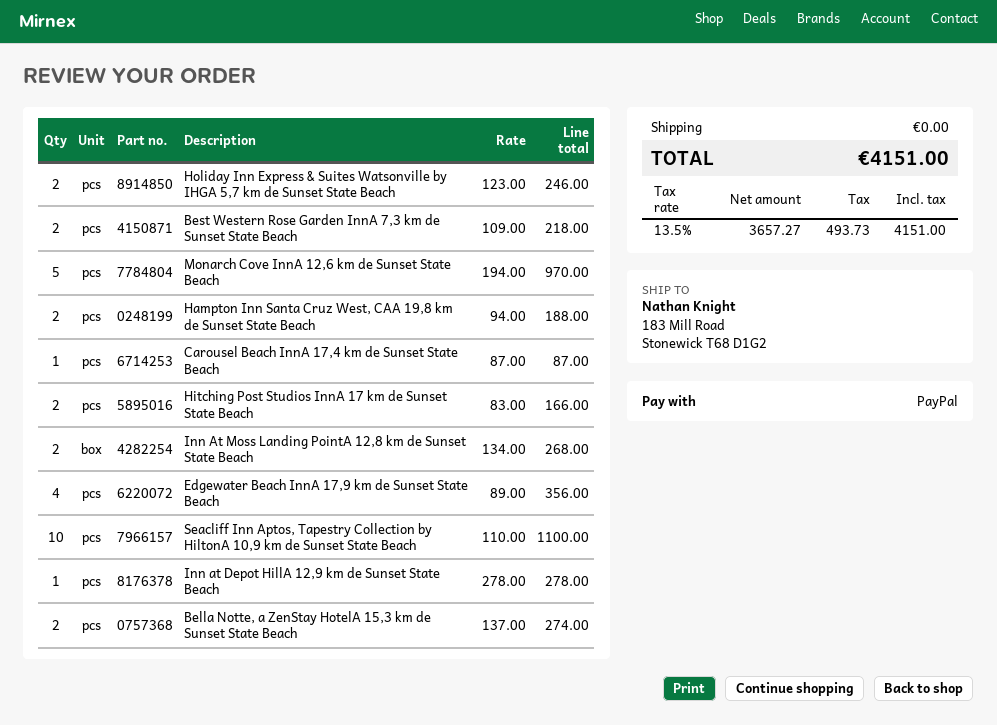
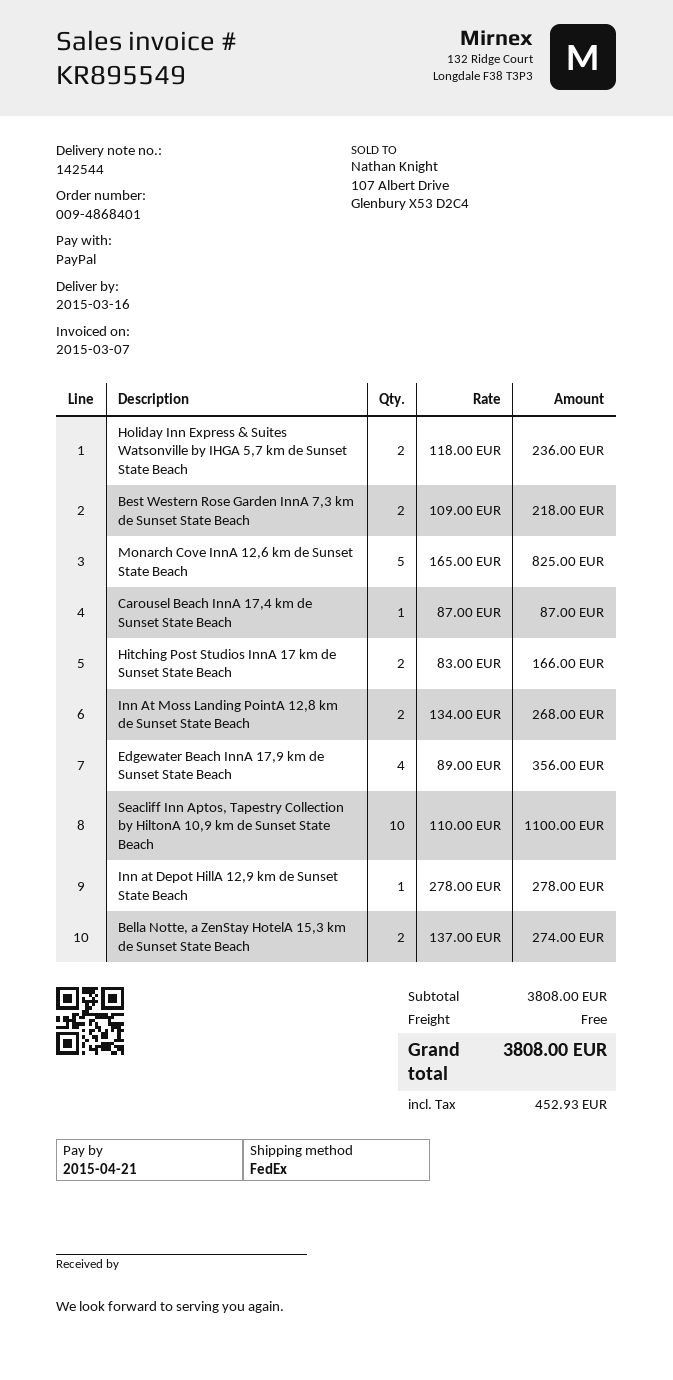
Holiday Inn Express & Suites Watsonville by IHGA 5,7 km de Sunset State Beach: 2 x 123.00 = 246.00 -> 2 x 118.00 = 236.00
Monarch Cove InnA 12,6 km de Sunset State Beach: 5 x 194.00 = 970.00 -> 5 x 165.00 = 825.00
Hampton Inn Santa Cruz West, CAA 19,8 km de Sunset State Beach: 2 x 94.00 = 188.00 -> none
tax: 493.73 -> 452.93
total: 4151.00 -> 3808.00

